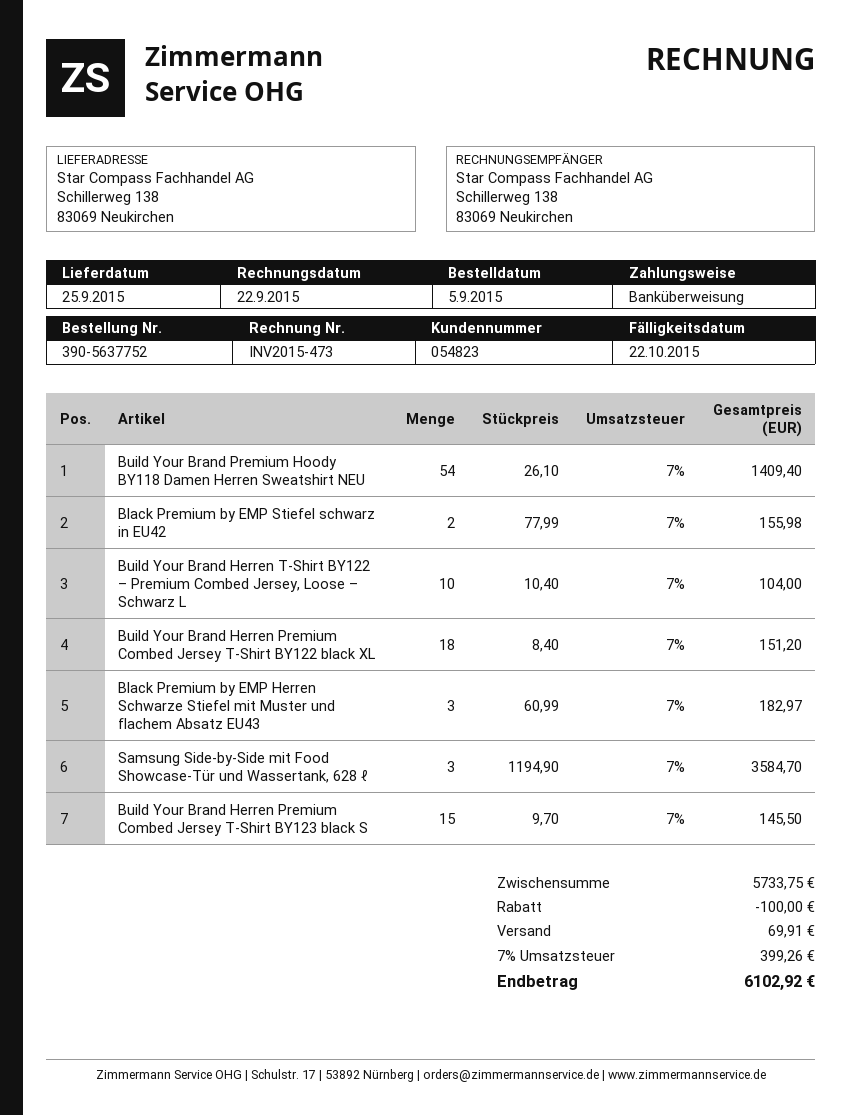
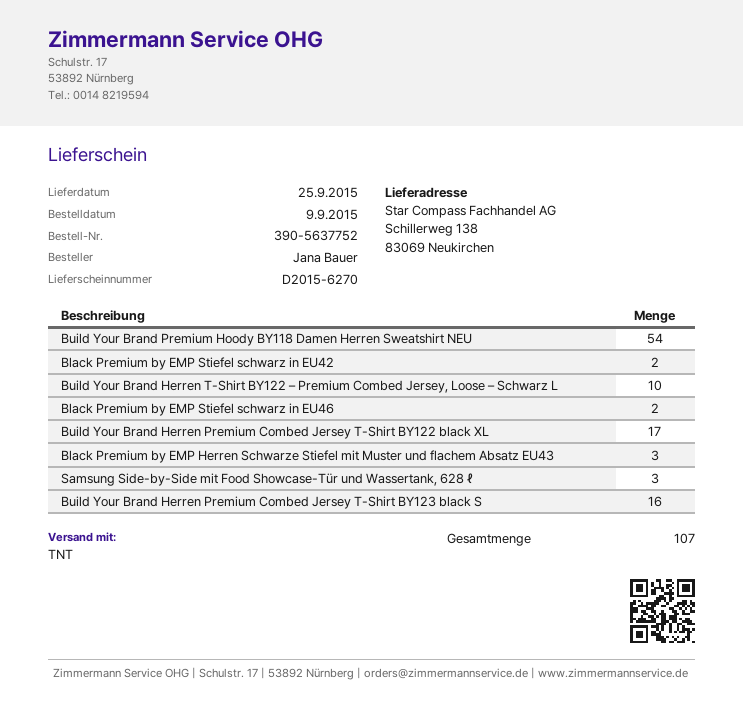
order date: 2015-09-05 -> 2015-09-09
Build Your Brand Herren Premium Combed Jersey T-Shirt BY122 black XL: 18 -> 17
Build Your Brand Herren Premium Combed Jersey T-Shirt BY123 black S: 15 -> 16
Black Premium by EMP Stiefel schwarz in EU46: none -> 2

